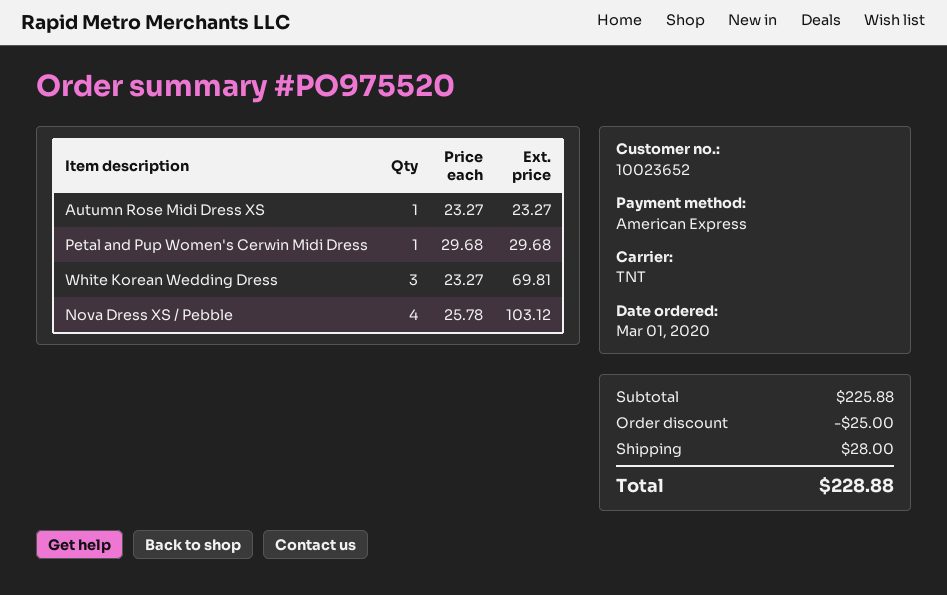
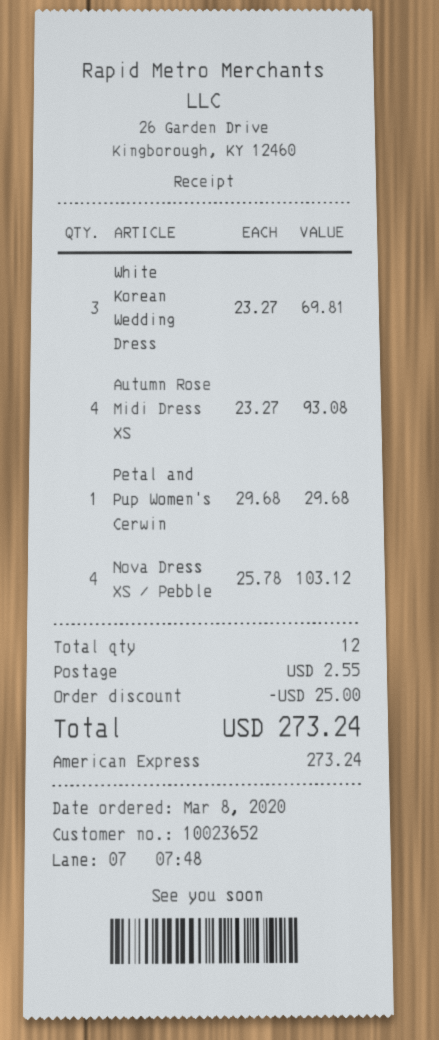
order date: 2020-03-01 -> 2020-03-08
Autumn Rose Midi Dress XS: 1 x 23.27 = 23.27 -> 4 x 23.27 = 93.08
shipping: 28.00 -> 2.55
total: 228.88 -> 273.24

